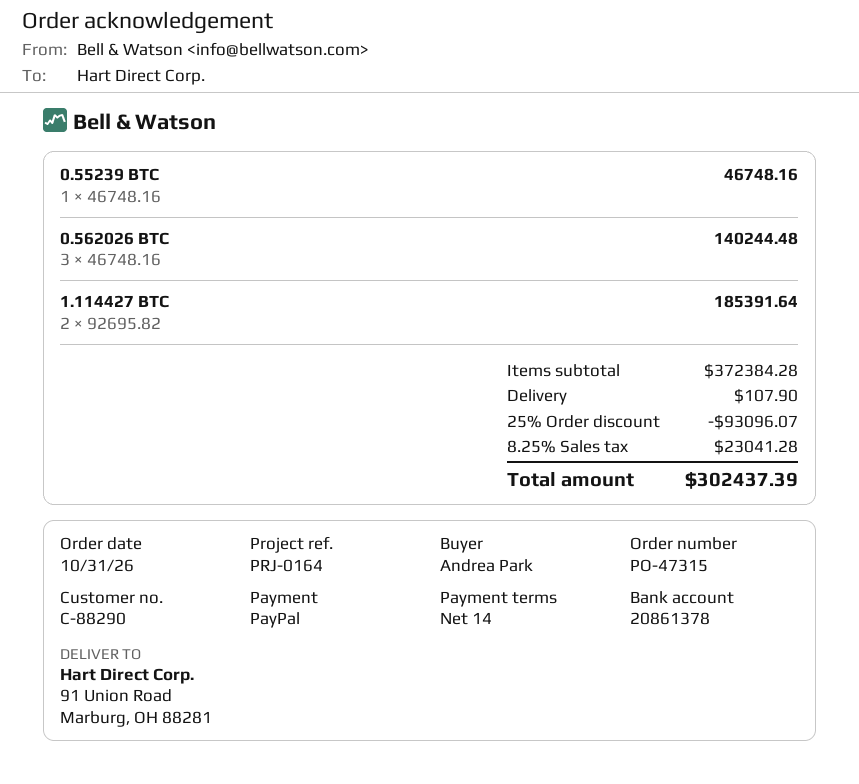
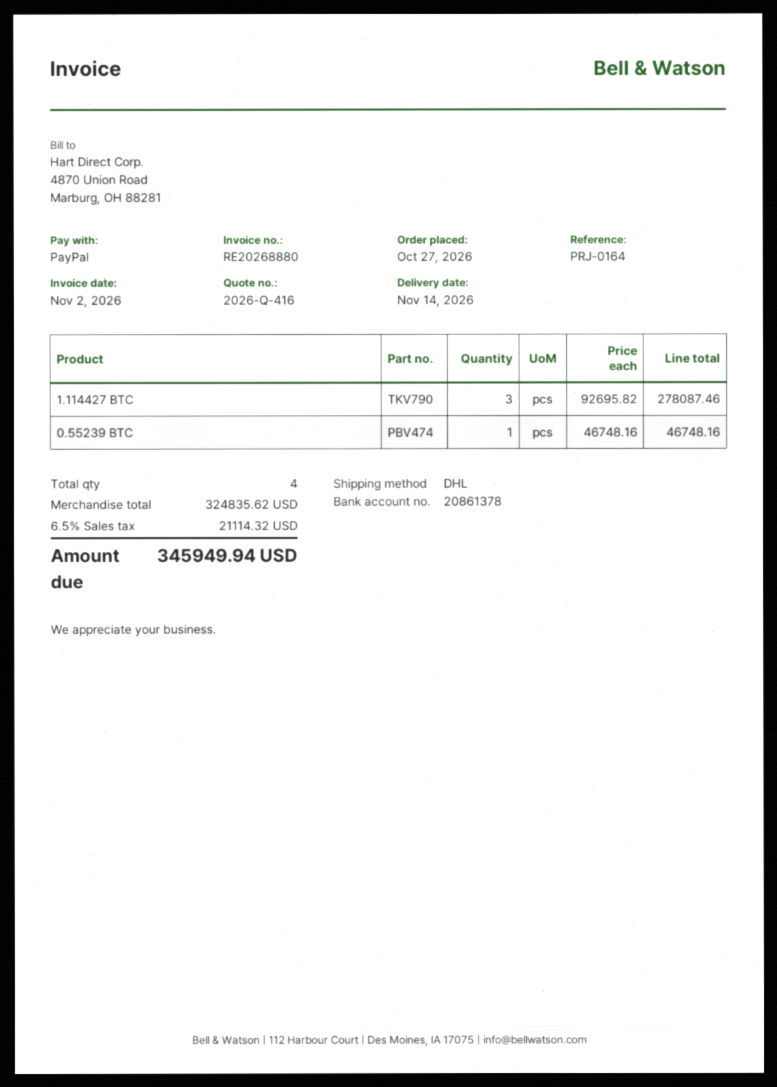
order date: 2026-10-31 -> 2026-10-27
0.562026 BTC: 3 x 46748.16 = 140244.48 -> none
1.114427 BTC: 2 x 92695.82 = 185391.64 -> 3 x 92695.82 = 278087.46
subtotal: 372384.28 -> 324835.62
discount: 25% = 93096.07 -> none
shipping: 107.90 -> none
tax: 8.25% = 23041.28 -> 6.5% = 21114.32
total: 302437.39 -> 345949.94

